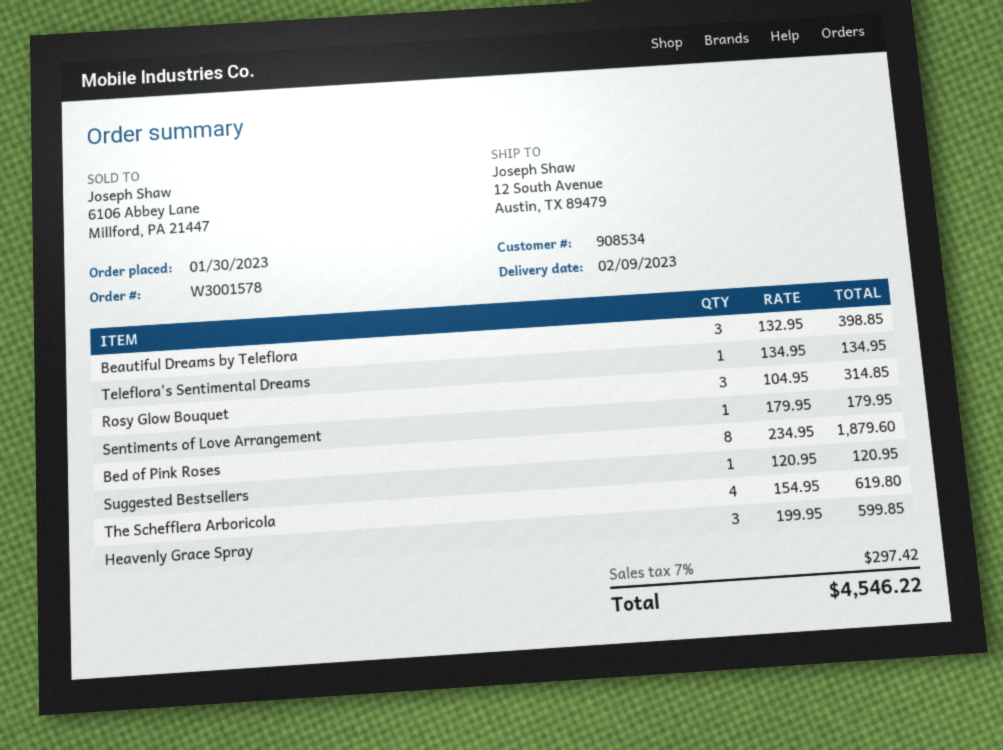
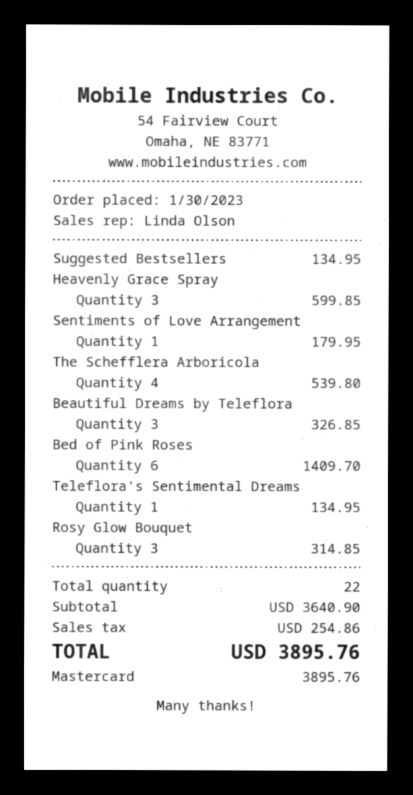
Beautiful Dreams by Teleflora: 3 for 398.85 -> 3 for 326.85
Bed of Pink Roses: 8 for 1879.60 -> 6 for 1409.70
Suggested Bestsellers: 1 for 120.95 -> 1 for 134.95
The Schefflera Arboricola: 4 for 619.80 -> 4 for 539.80
tax: 297.42 -> 254.86
total: 4546.22 -> 3895.76

